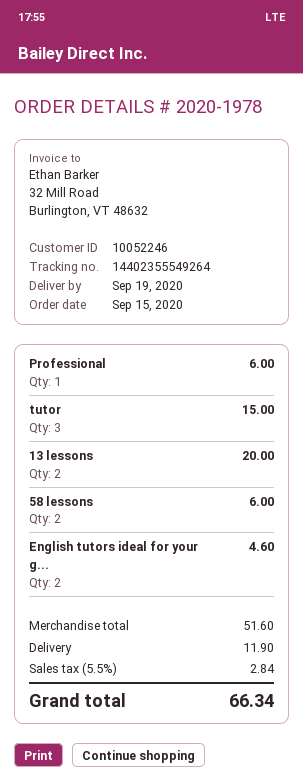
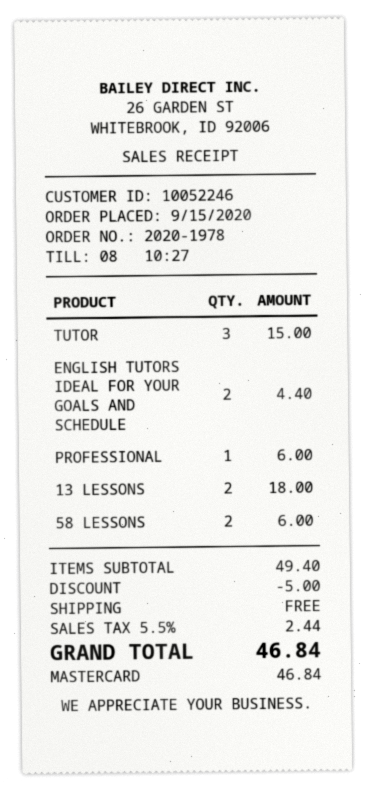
13 lessons: 2 for 20.00 -> 2 for 18.00
English tutors ideal for your g...: 2 for 4.60 -> 2 for 4.40
subtotal: 51.60 -> 49.40
discount: none -> 5.00
shipping: 11.90 -> 0.00
tax: 5.5% = 2.84 -> 5.5% = 2.44
total: 66.34 -> 46.84

